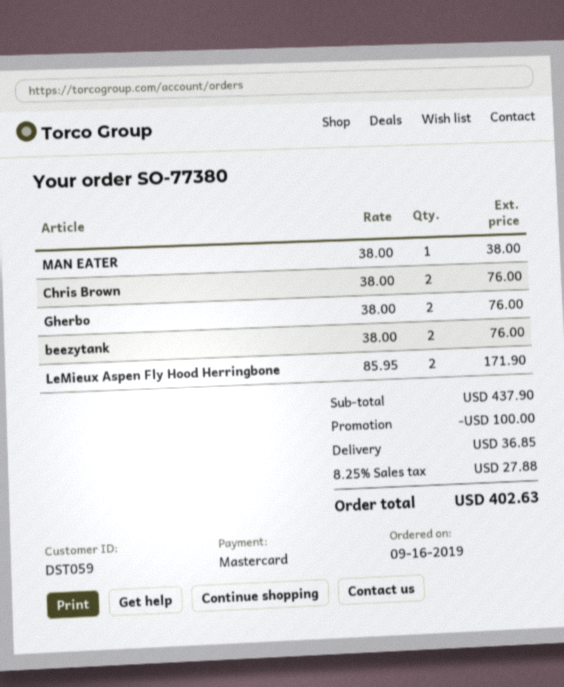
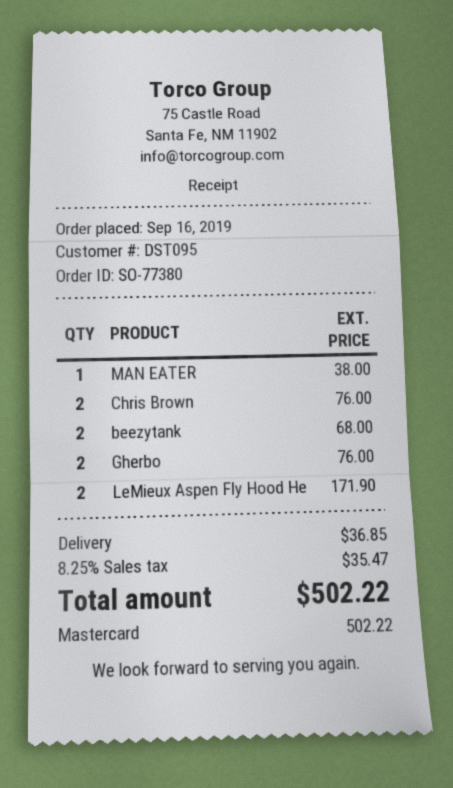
customer number: DST059 -> DST095
beezytank: 2 for 76.00 -> 2 for 68.00
discount: 100.00 -> none
tax: 8.25% = 27.88 -> 8.25% = 35.47
total: 402.63 -> 502.22

